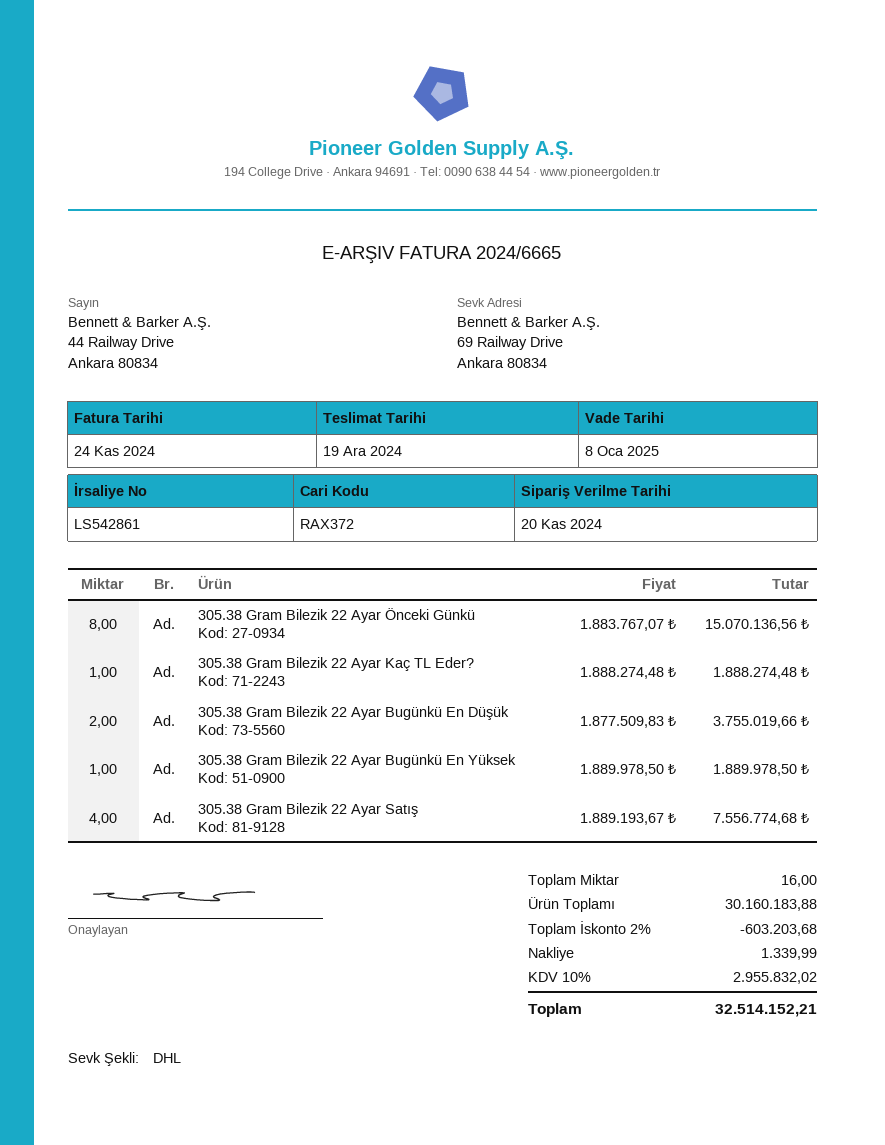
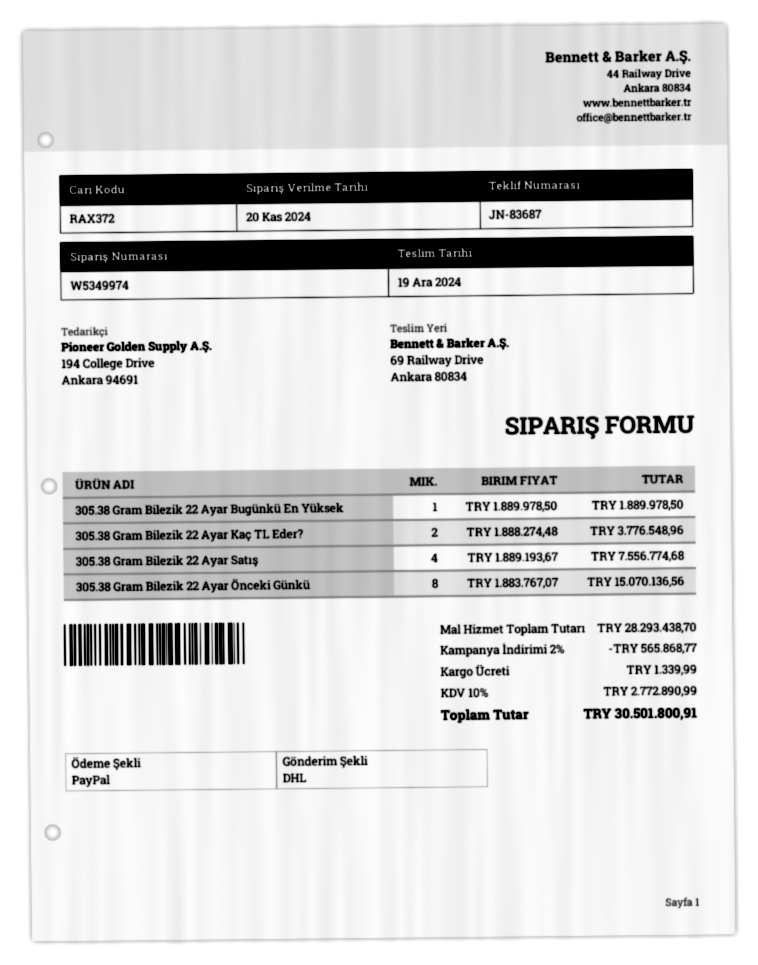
305.38 Gram Bilezik 22 Ayar Kaç TL Eder?: 1 x 1888274.48 = 1888274.48 -> 2 x 1888274.48 = 3776548.96
305.38 Gram Bilezik 22 Ayar Bugünkü En Düşük: 2 x 1877509.83 = 3755019.66 -> none
subtotal: 30160183.88 -> 28293438.70
discount: 2% = 603203.68 -> 2% = 565868.77
tax: 10% = 2955832.02 -> 10% = 2772890.99
total: 32514152.21 -> 30501800.91

